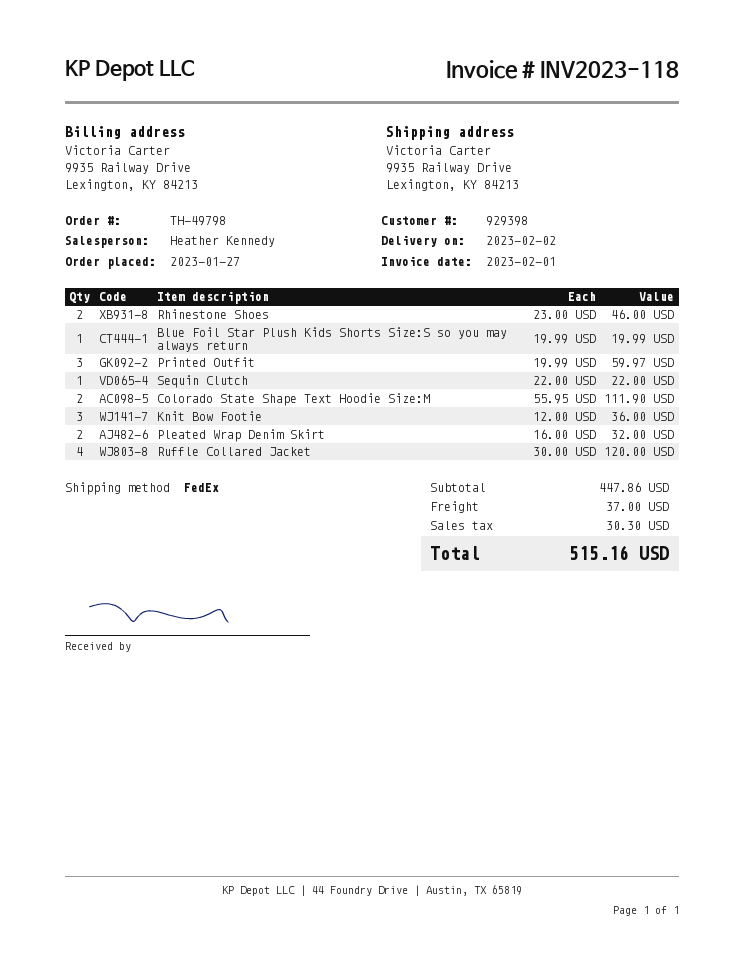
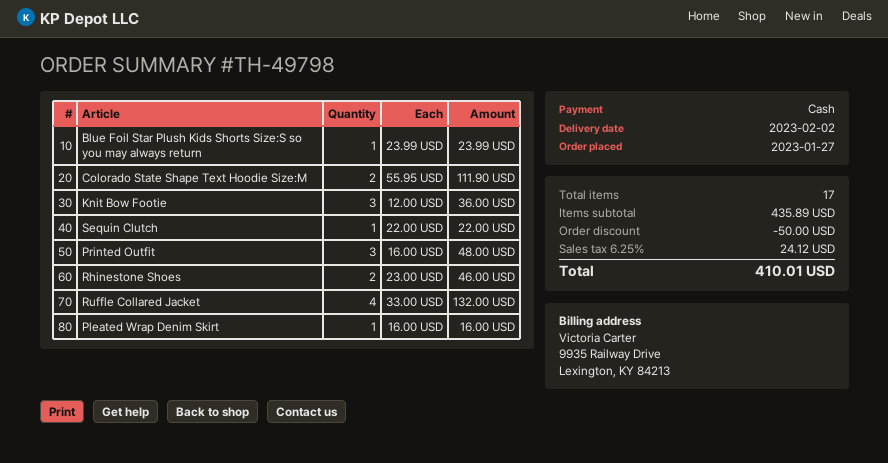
Blue Foil Star Plush Kids Shorts Size:S so you may always return: 1 x 19.99 = 19.99 -> 1 x 23.99 = 23.99
Printed Outfit: 3 x 19.99 = 59.97 -> 3 x 16.00 = 48.00
Pleated Wrap Denim Skirt: 2 x 16.00 = 32.00 -> 1 x 16.00 = 16.00
Ruffle Collared Jacket: 4 x 30.00 = 120.00 -> 4 x 33.00 = 132.00
subtotal: 447.86 -> 435.89
discount: none -> 50.00
shipping: 37.00 -> none
tax: 30.30 -> 24.12
total: 515.16 -> 410.01

